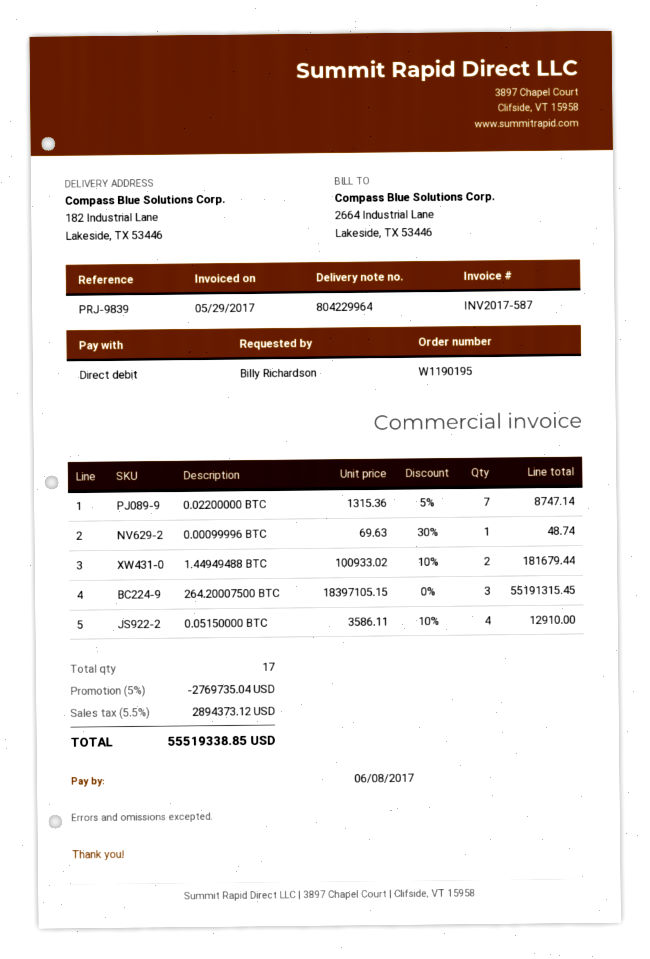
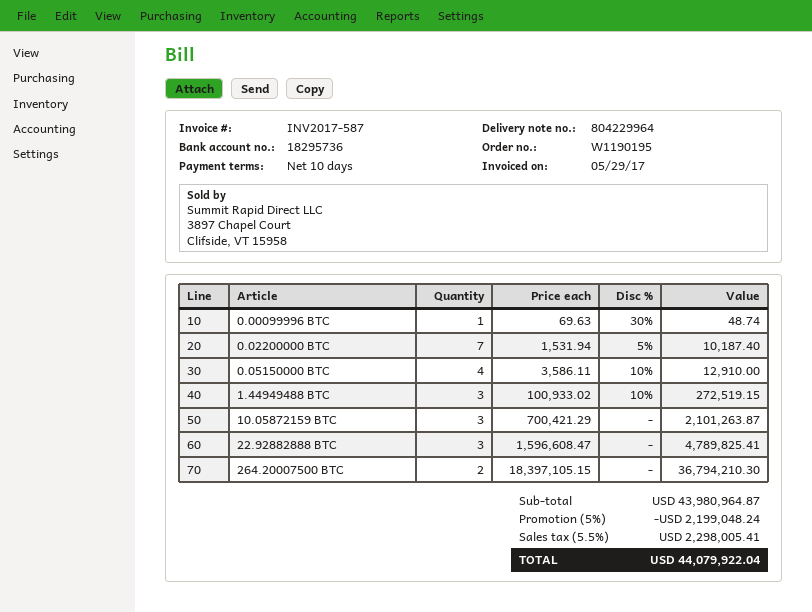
0.02200000 BTC: 7 x 1315.36 - 5% = 8747.14 -> 7 x 1531.94 - 5% = 10187.40
1.44949488 BTC: 2 x 100933.02 - 10% = 181679.44 -> 3 x 100933.02 - 10% = 272519.15
264.20007500 BTC: 3 x 18397105.15 = 55191315.45 -> 2 x 18397105.15 = 36794210.30
10.05872159 BTC: none -> 3 x 700421.29 = 2101263.87
22.92882888 BTC: none -> 3 x 1596608.47 = 4789825.41
discount: 5% = 2769735.04 -> 5% = 2199048.24
tax: 5.5% = 2894373.12 -> 5.5% = 2298005.41
total: 55519338.85 -> 44079922.04

